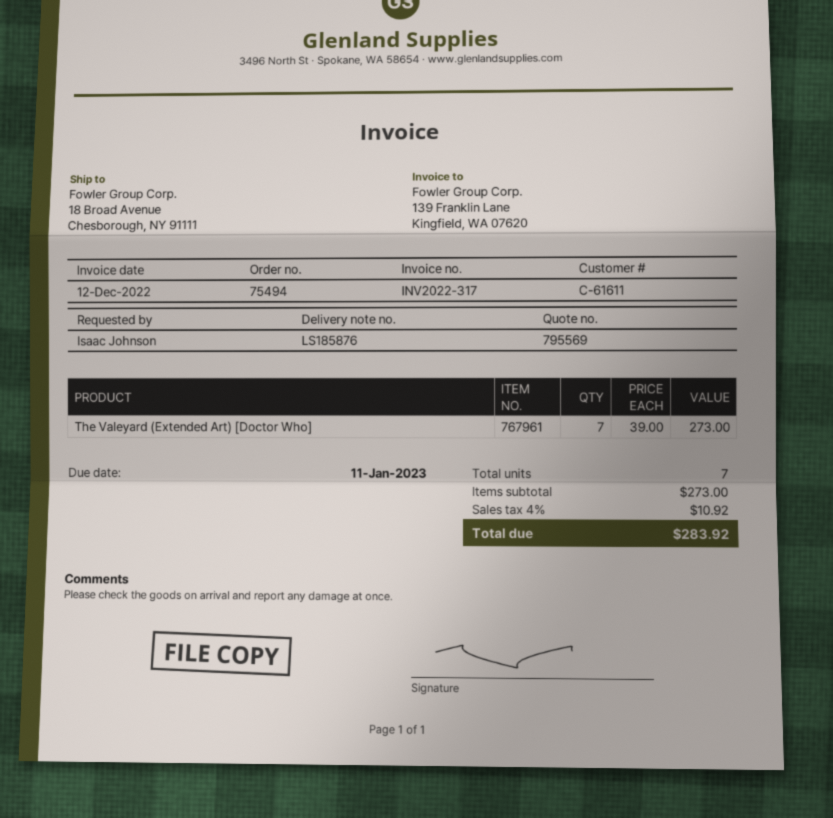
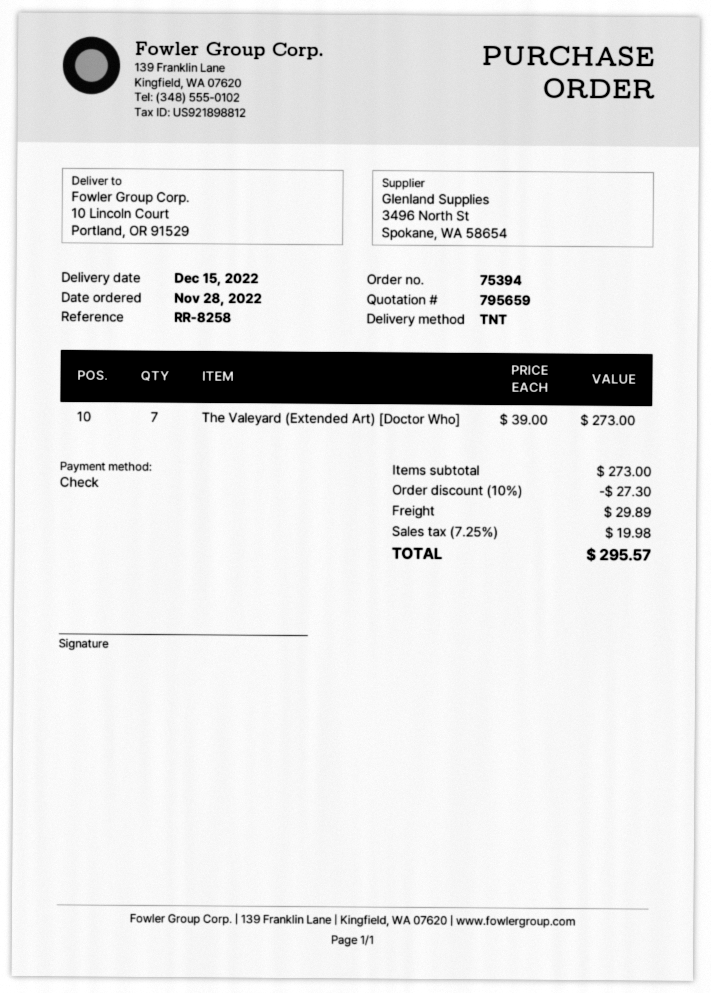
quote number: 795569 -> 795659
order number: 75494 -> 75394
ship to: 18 Broad Avenue, Chesborough, NY 91111 -> 10 Lincoln Court, Portland, OR 91529
discount: none -> 10% = 27.30
shipping: none -> 29.89
tax: 4% = 10.92 -> 7.25% = 19.98
total: 283.92 -> 295.57

